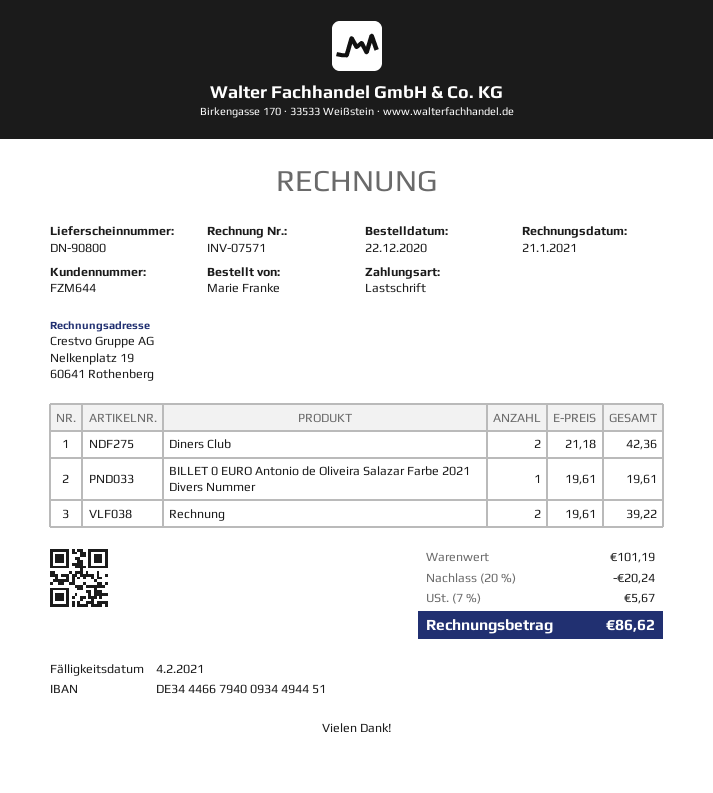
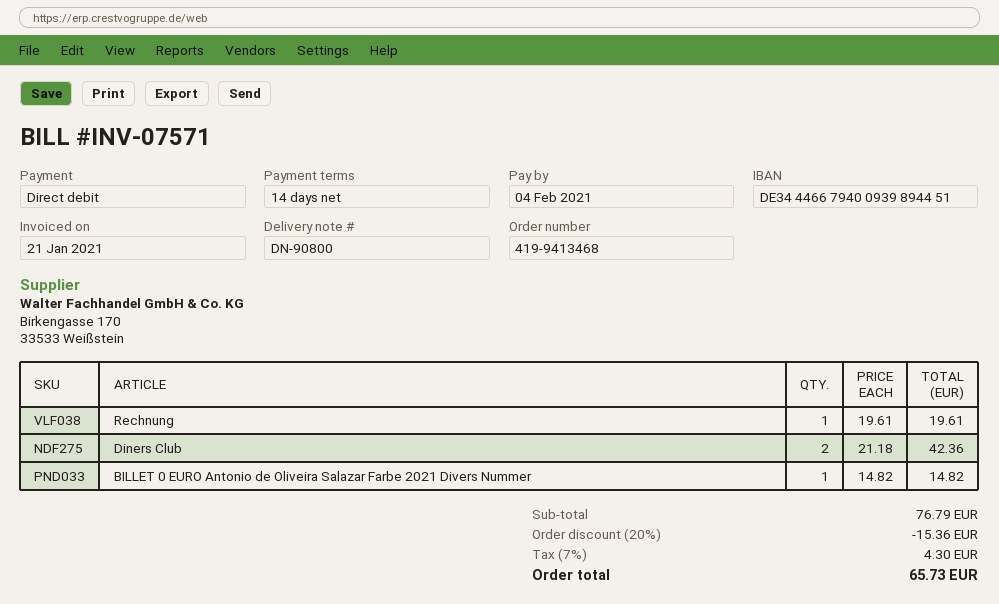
bank account: DE34446679400934494451 -> DE34446679400939894451
BILLET 0 EURO Antonio de Oliveira Salazar Farbe 2021 Divers Nummer: 1 x 19.61 = 19.61 -> 1 x 14.82 = 14.82
Rechnung: 2 x 19.61 = 39.22 -> 1 x 19.61 = 19.61
subtotal: 101.19 -> 76.79
discount: 20% = 20.24 -> 20% = 15.36
tax: 7% = 5.67 -> 7% = 4.30
total: 86.62 -> 65.73

